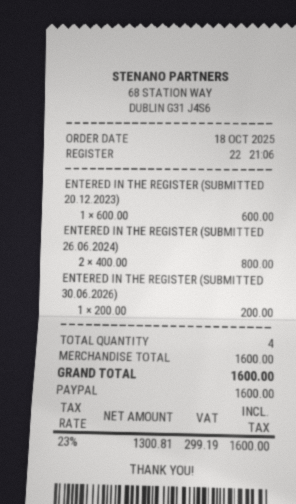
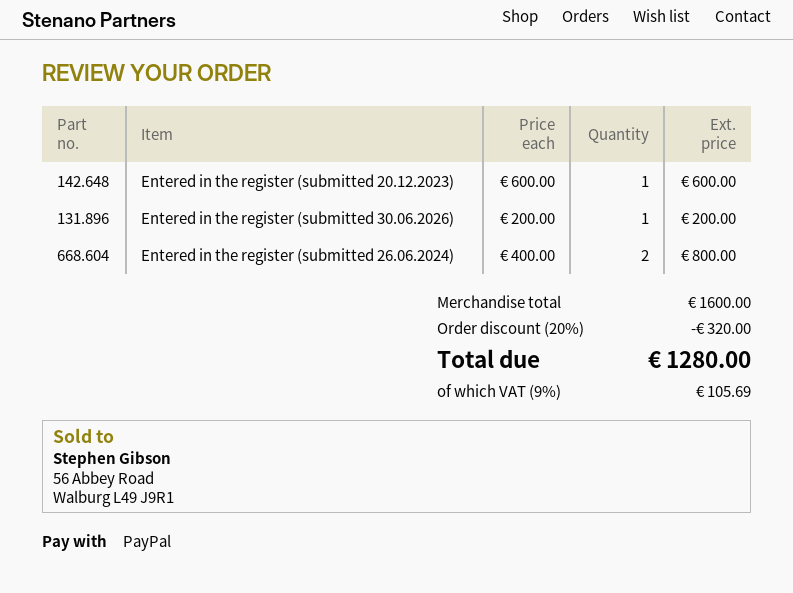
discount: none -> 20% = 320.00
tax: 23% = 299.19 -> 9% = 105.69
total: 1600.00 -> 1280.00

